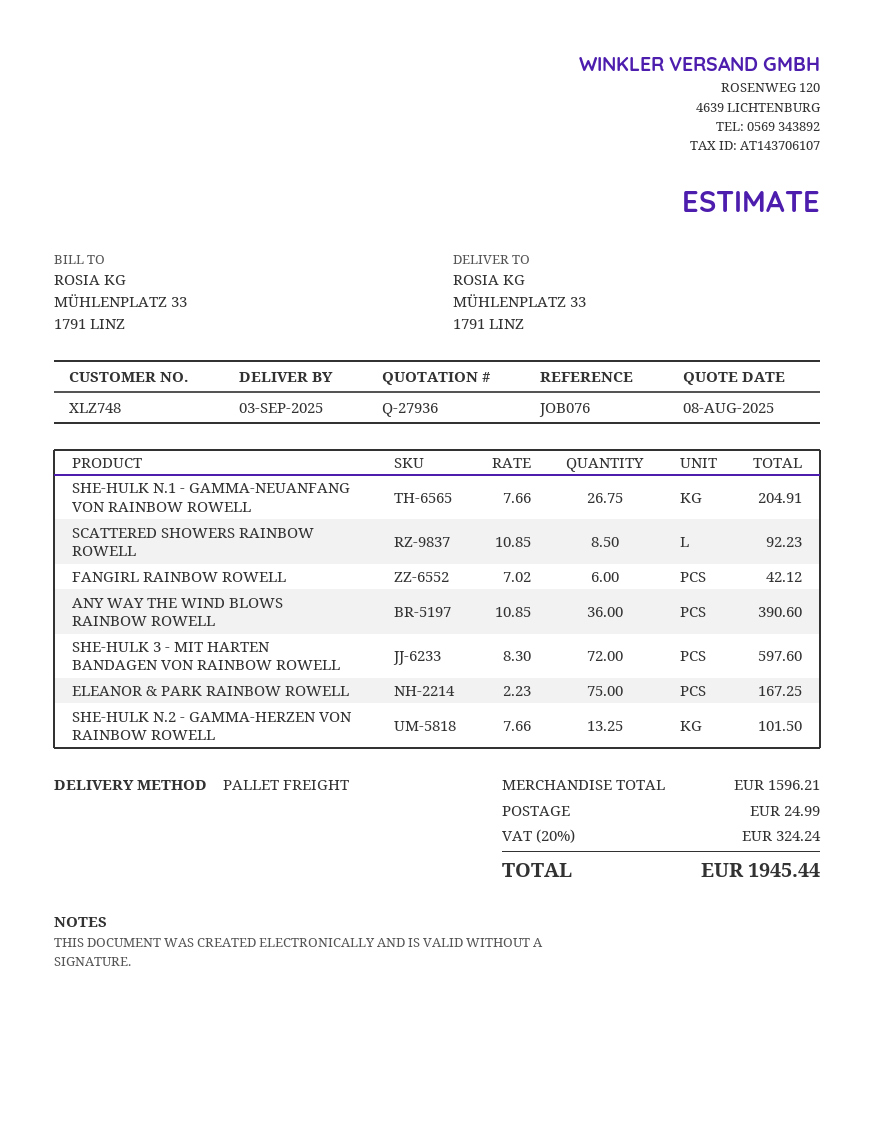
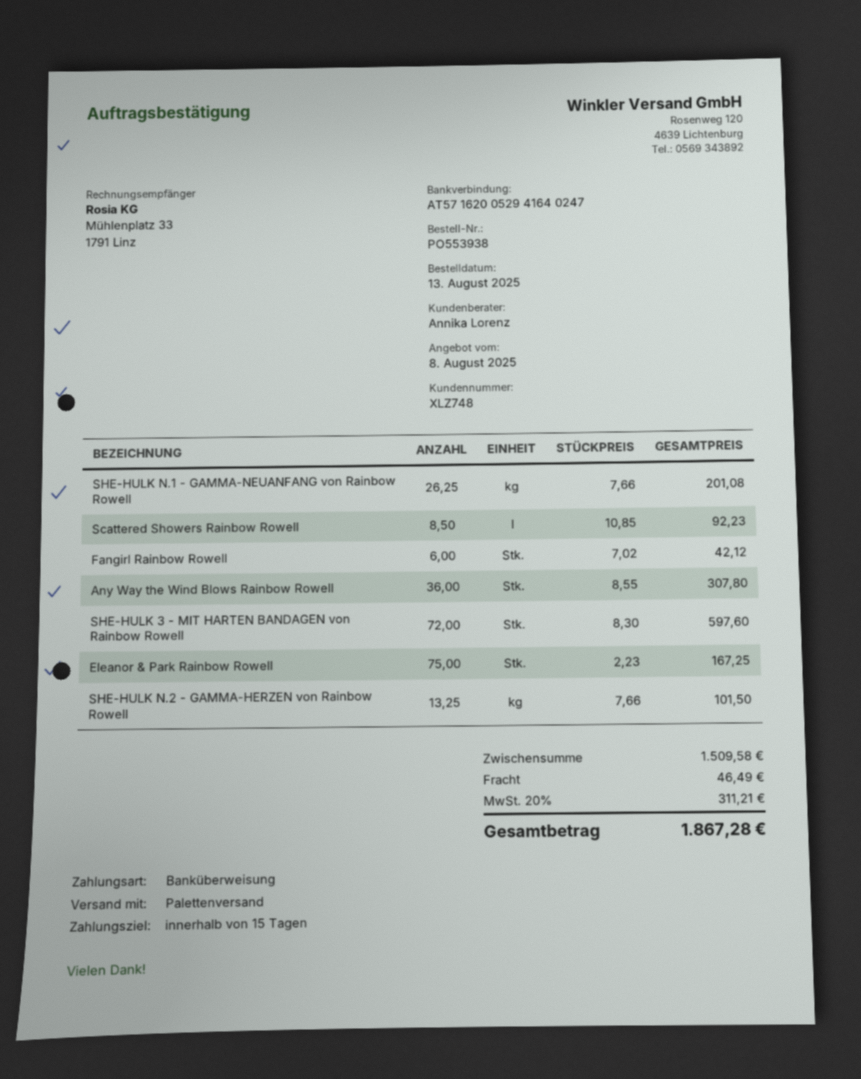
SHE-HULK N.1 - GAMMA-NEUANFANG VON RAINBOW ROWELL: 26.75 x 7.66 = 204.91 -> 26.25 x 7.66 = 201.08
ANY WAY THE WIND BLOWS RAINBOW ROWELL: 36 x 10.85 = 390.60 -> 36 x 8.55 = 307.80
subtotal: 1596.21 -> 1509.58
shipping: 24.99 -> 46.49
tax: 20% = 324.24 -> 20% = 311.21
total: 1945.44 -> 1867.28

